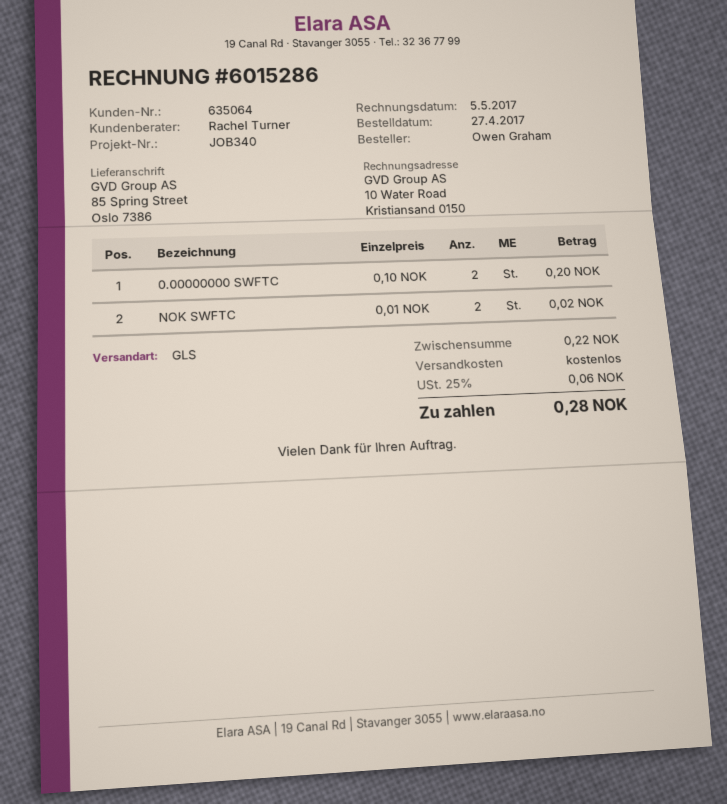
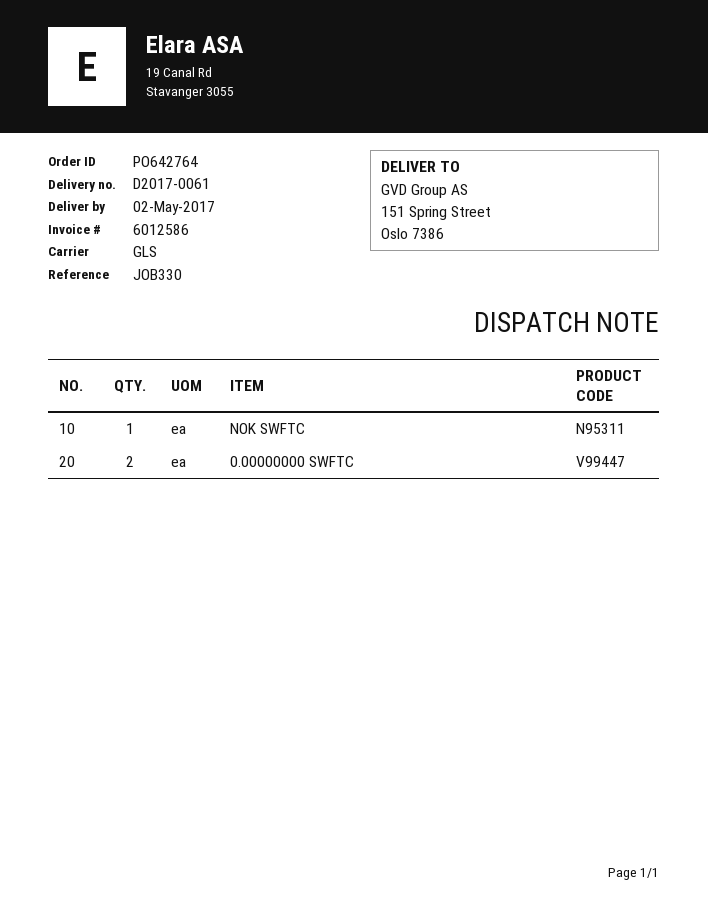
invoice number: 6015286 -> 6012586
reference: JOB340 -> JOB330
ship to: 85 Spring Street, Oslo 7386 -> 151 Spring Street, Oslo 7386
NOK SWFTC: 2 -> 1

